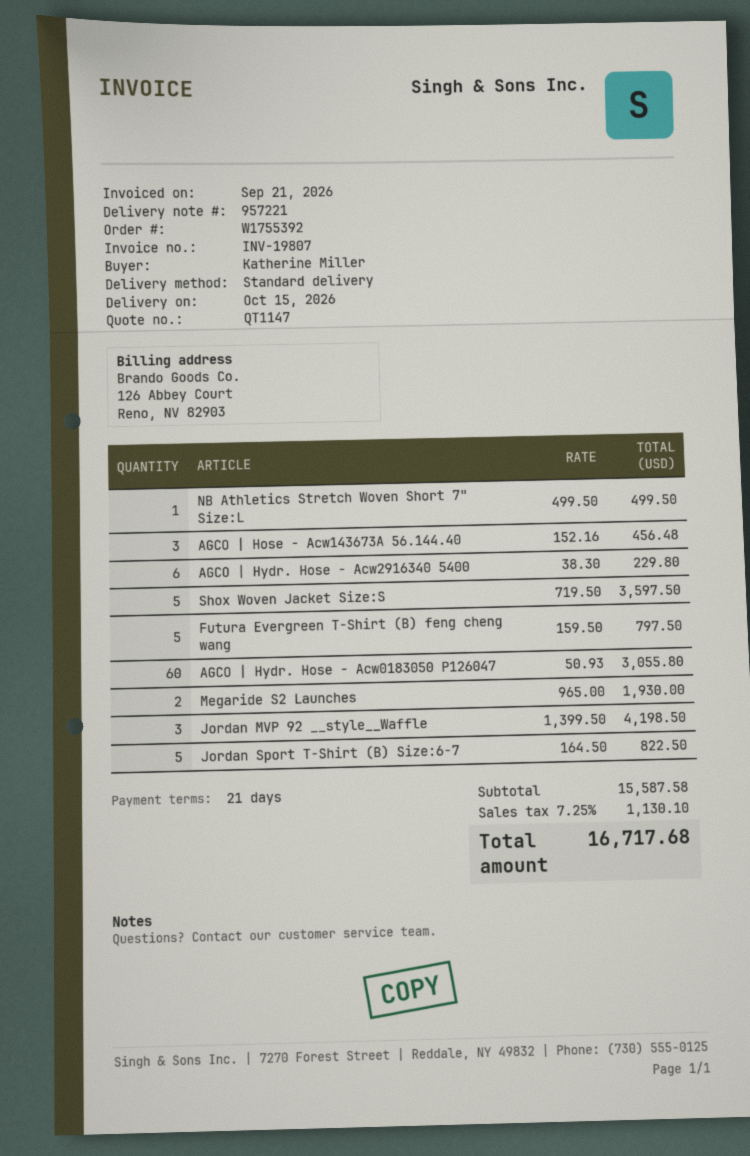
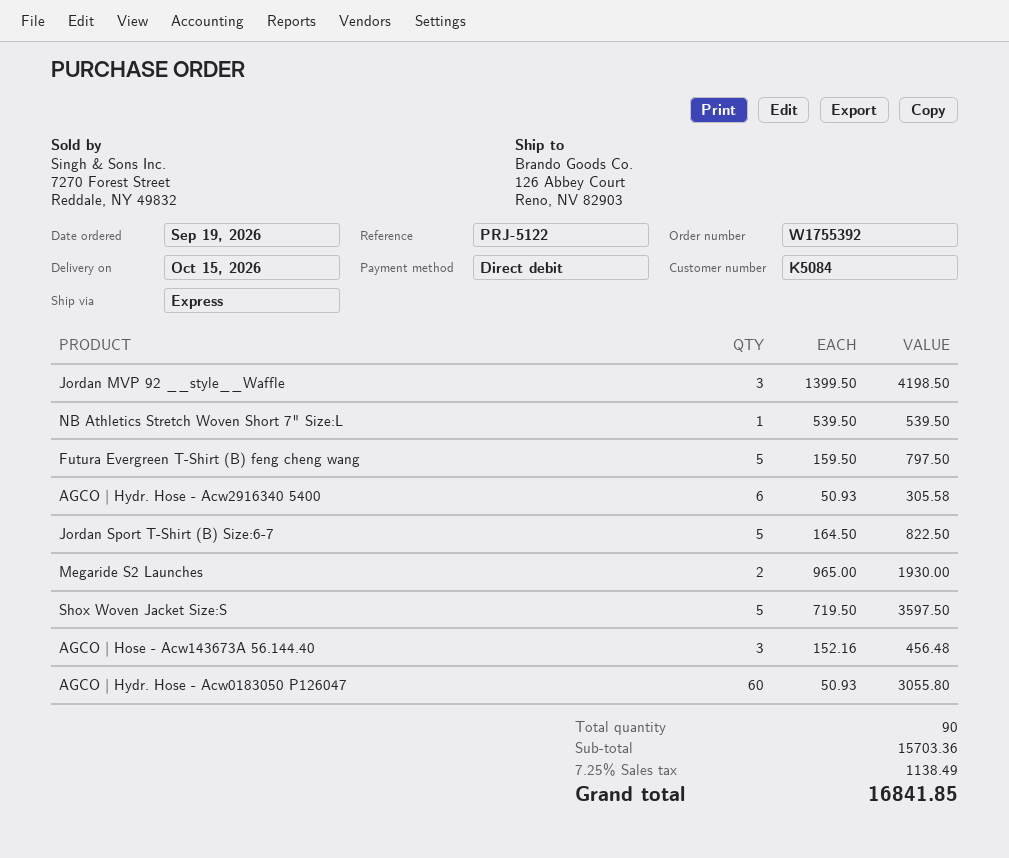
shipping method: standard -> express
NB Athletics Stretch Woven Short 7" Size:L: 1 x 499.50 = 499.50 -> 1 x 539.50 = 539.50
AGCO | Hydr. Hose - Acw2916340 5400: 6 x 38.30 = 229.80 -> 6 x 50.93 = 305.58
subtotal: 15587.58 -> 15703.36
tax: 7.25% = 1130.10 -> 7.25% = 1138.49
total: 16717.68 -> 16841.85

